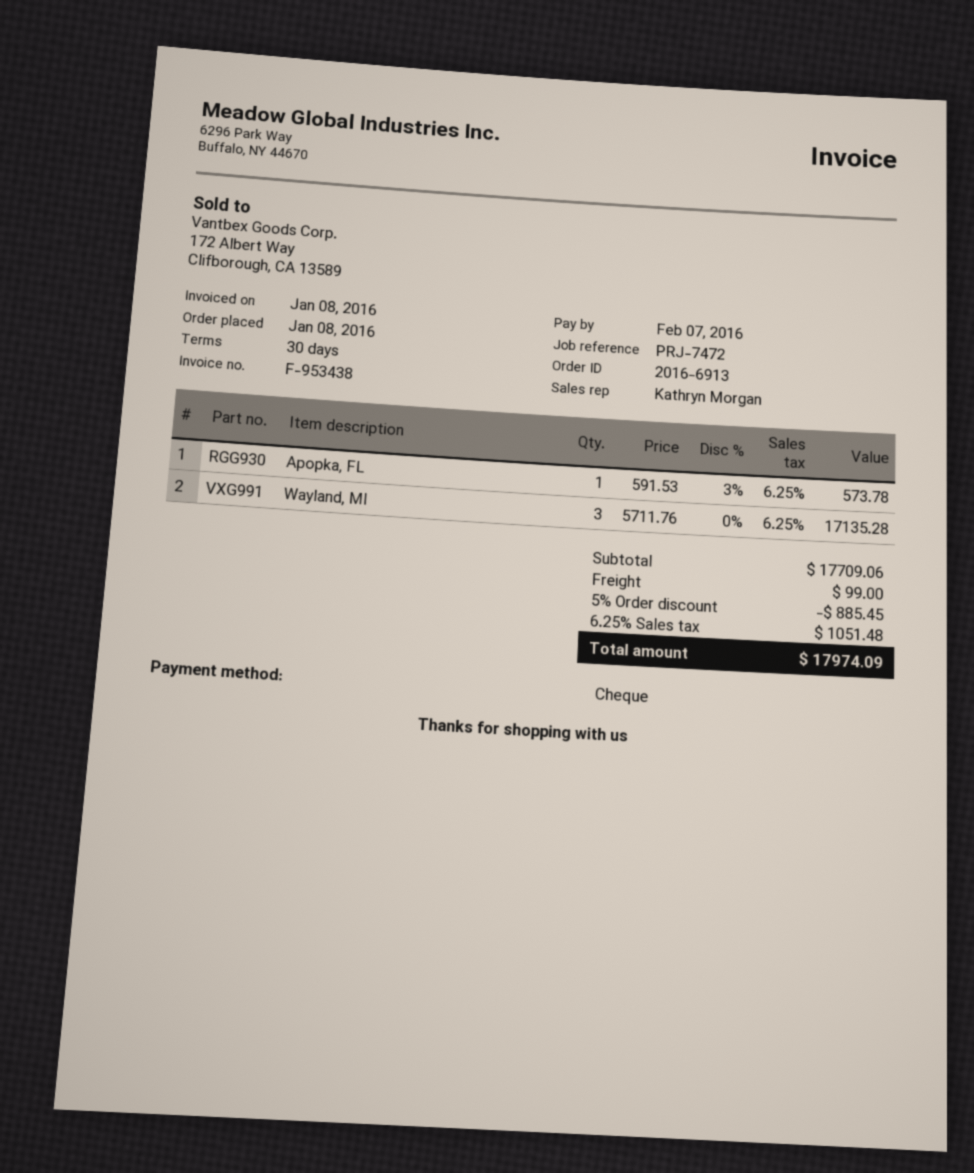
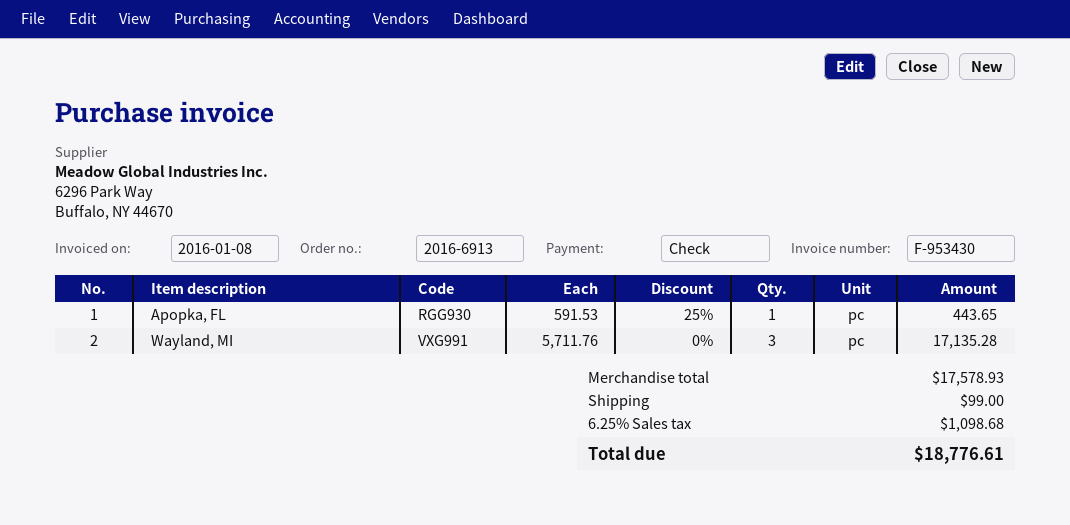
invoice number: F-953438 -> F-953430
Apopka, FL: 1 x 591.53 - 3% = 573.78 -> 1 x 591.53 - 25% = 443.65
subtotal: 17709.06 -> 17578.93
discount: 5% = 885.45 -> none
tax: 6.25% = 1051.48 -> 6.25% = 1098.68
total: 17974.09 -> 18776.61

